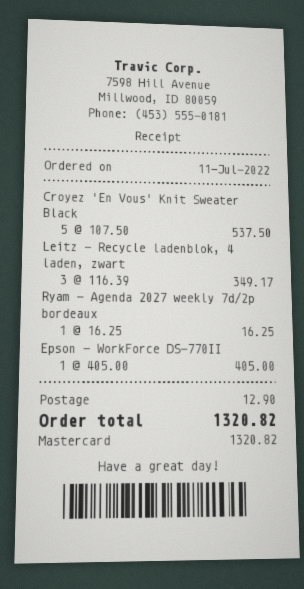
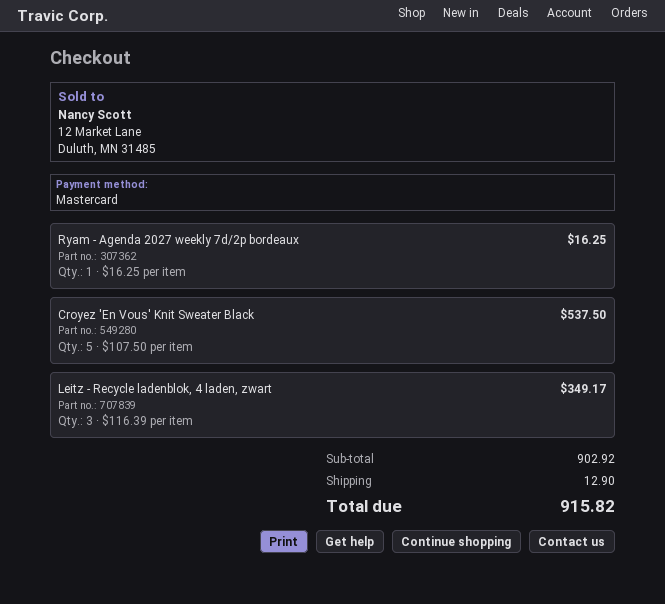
Epson - WorkForce DS-770II: 1 x 405.00 = 405.00 -> none
total: 1320.82 -> 915.82

